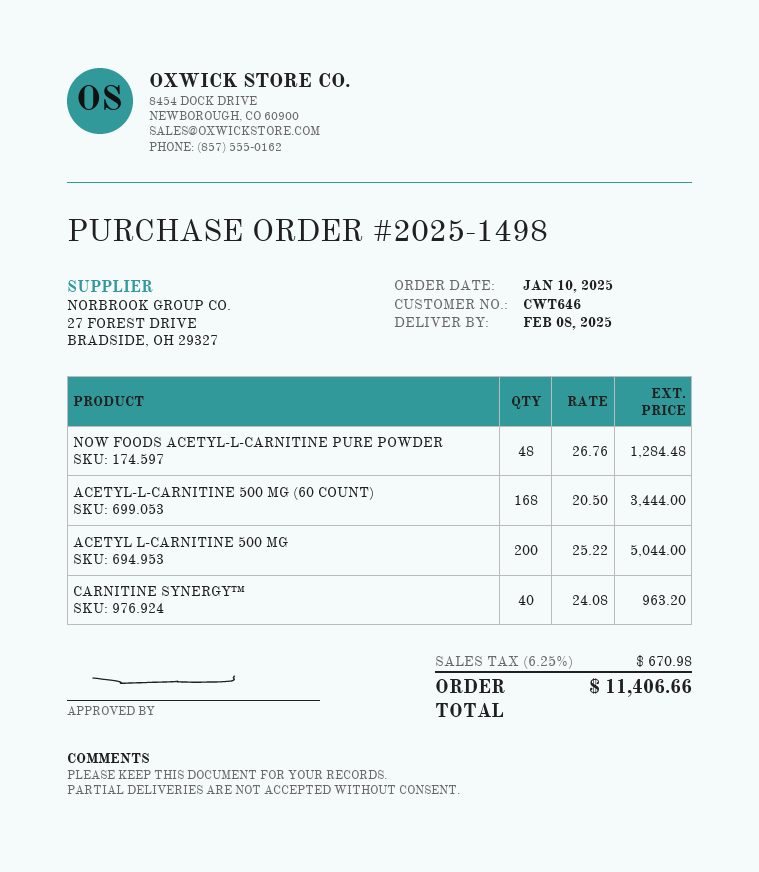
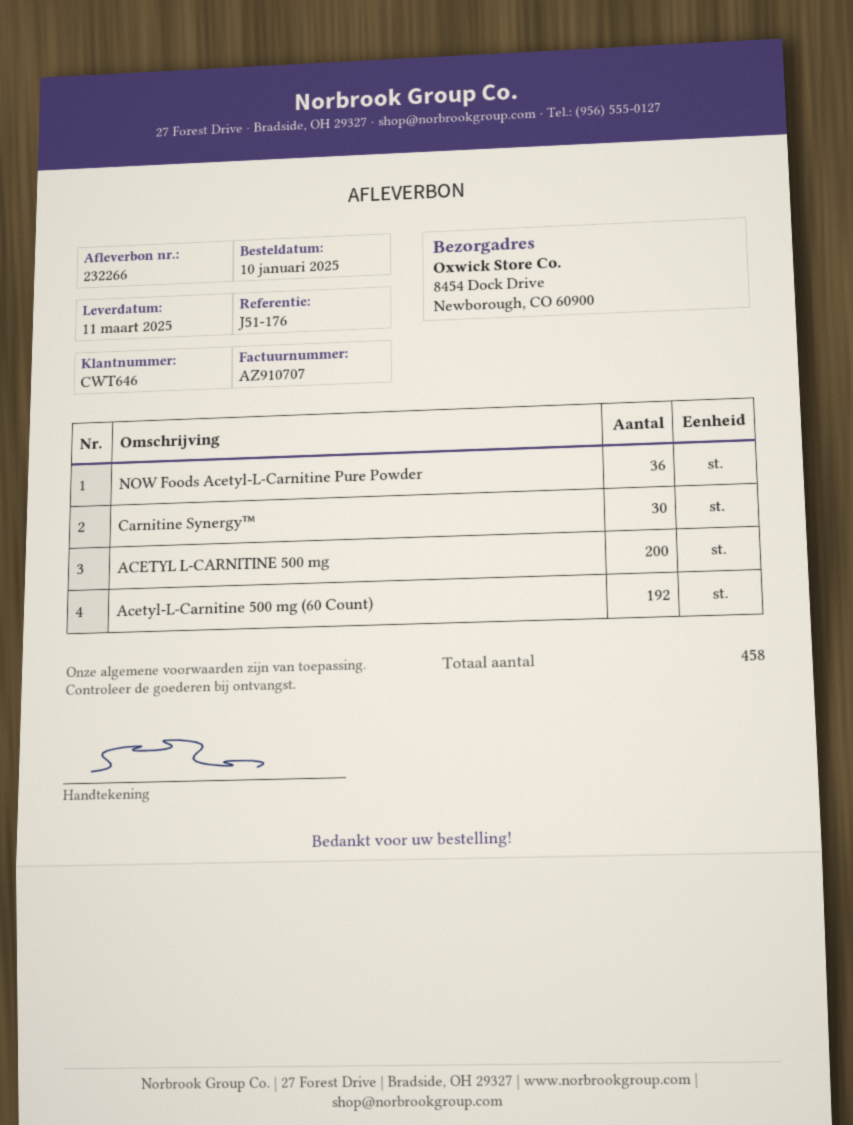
delivery date: 2025-02-08 -> 2025-03-11
NOW FOODS ACETYL-L-CARNITINE PURE POWDER: 48 -> 36
ACETYL-L-CARNITINE 500 MG (60 COUNT): 168 -> 192
CARNITINE SYNERGY™: 40 -> 30

